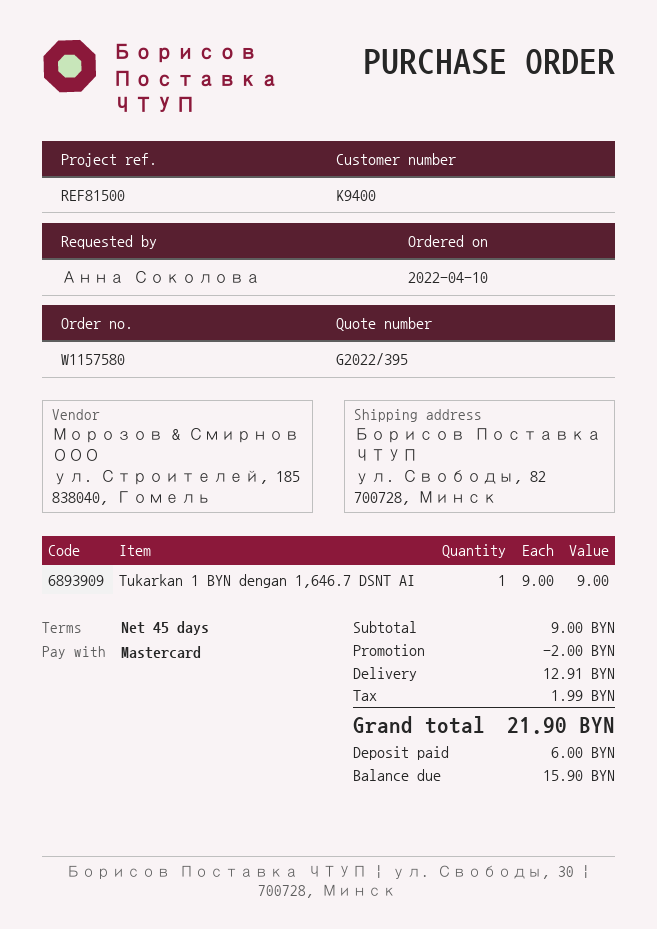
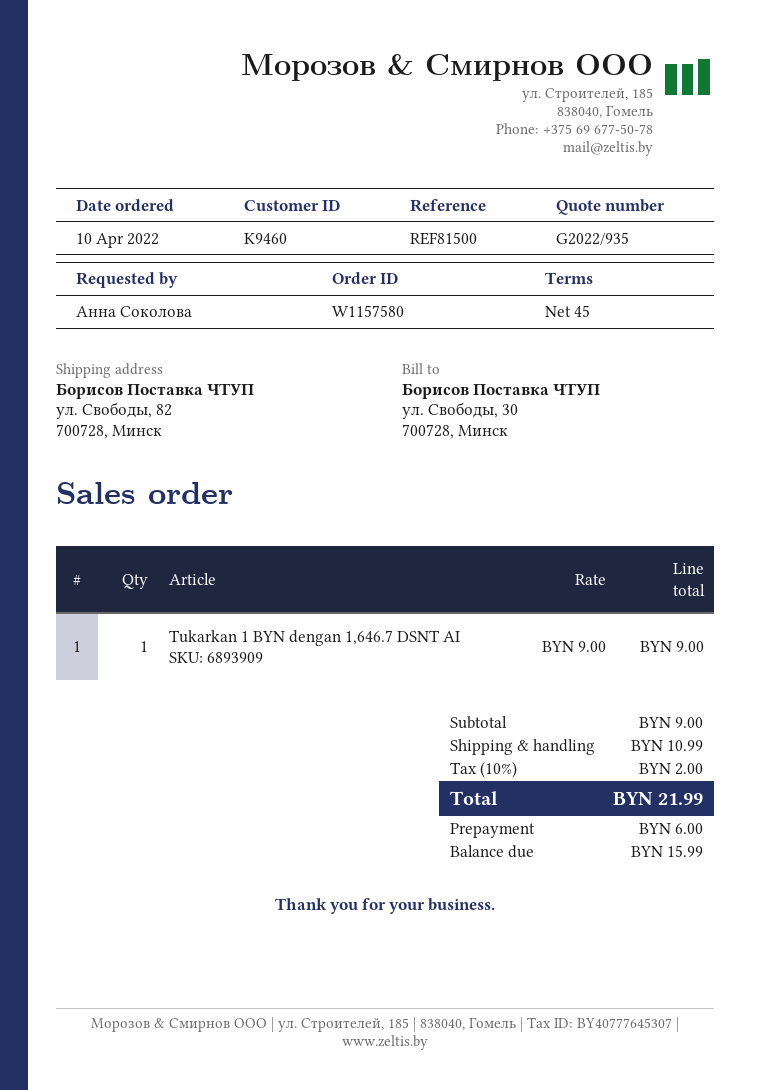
quote number: G2022/395 -> G2022/935
customer number: K9400 -> K9460
discount: 2.00 -> none
shipping: 12.91 -> 10.99
tax: 1.99 -> 2.00
total: 21.90 -> 21.99
balance: 15.90 -> 15.99

